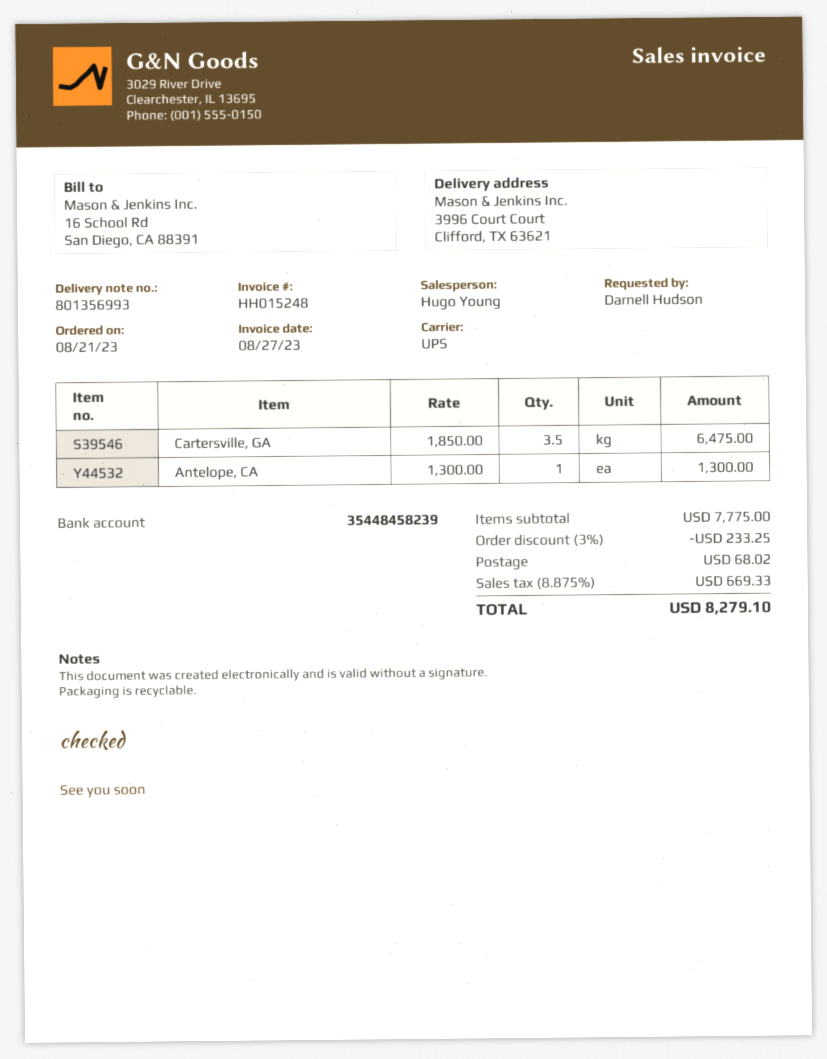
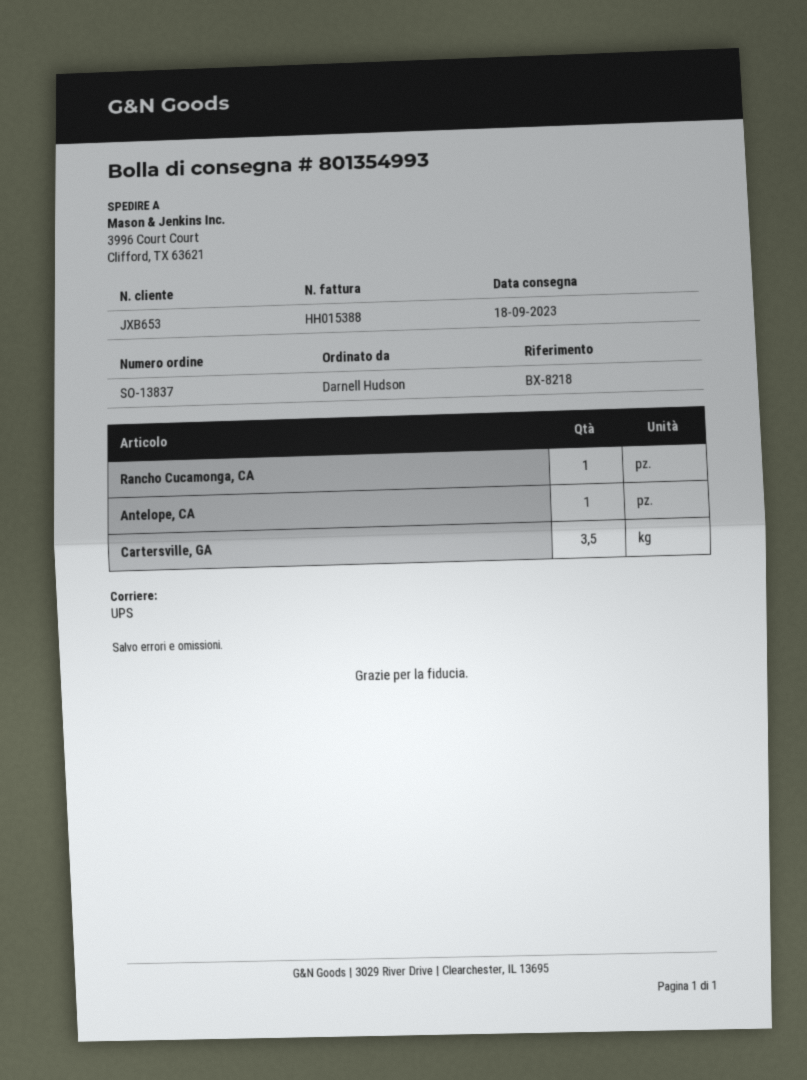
delivery note number: 801356993 -> 801354993
invoice number: HH015248 -> HH015388
Rancho Cucamonga, CA: none -> 1

